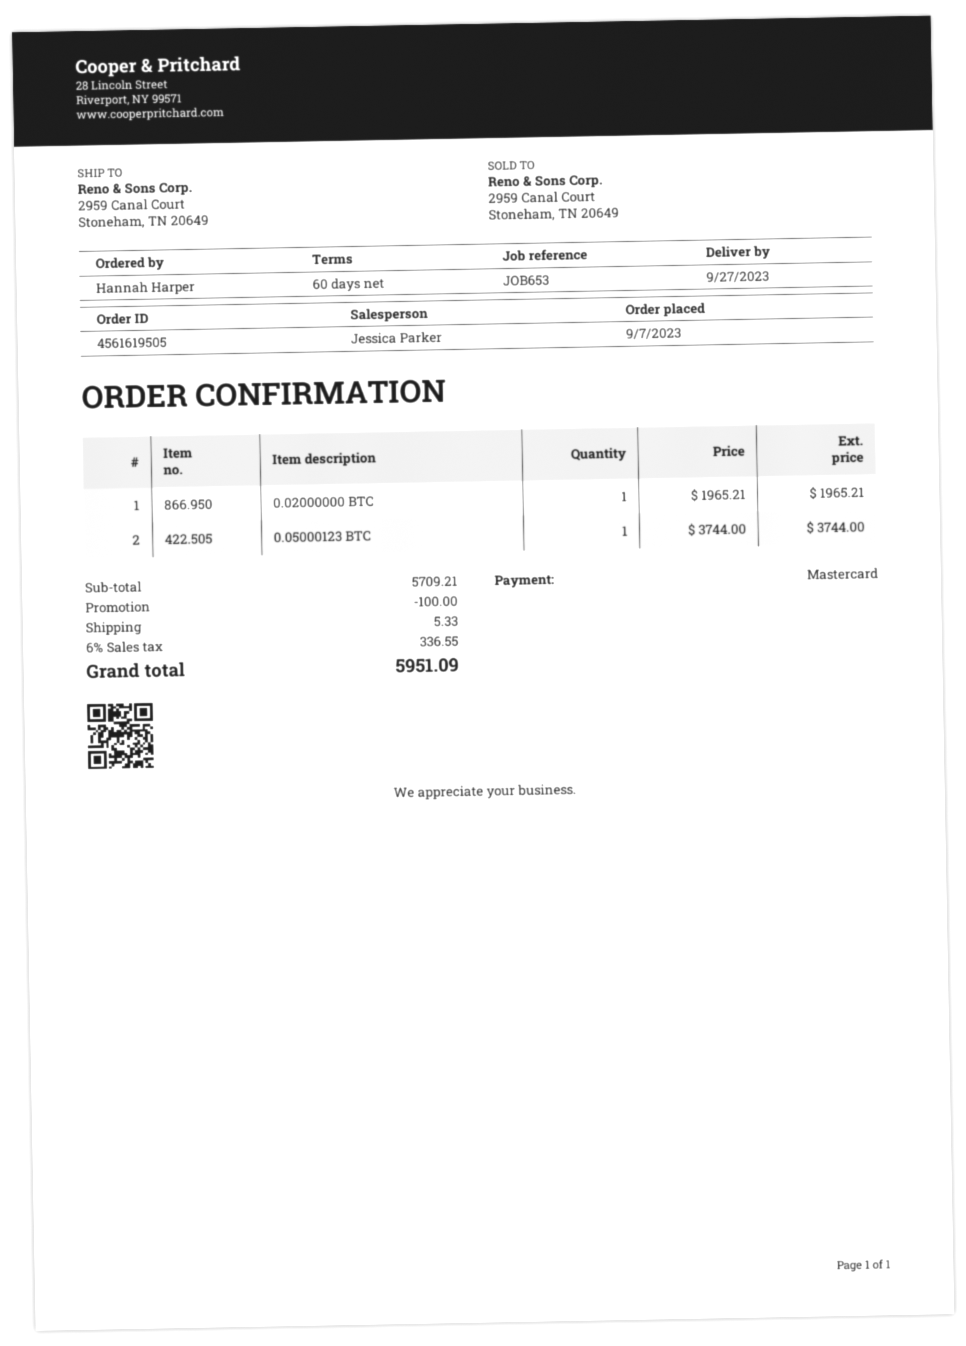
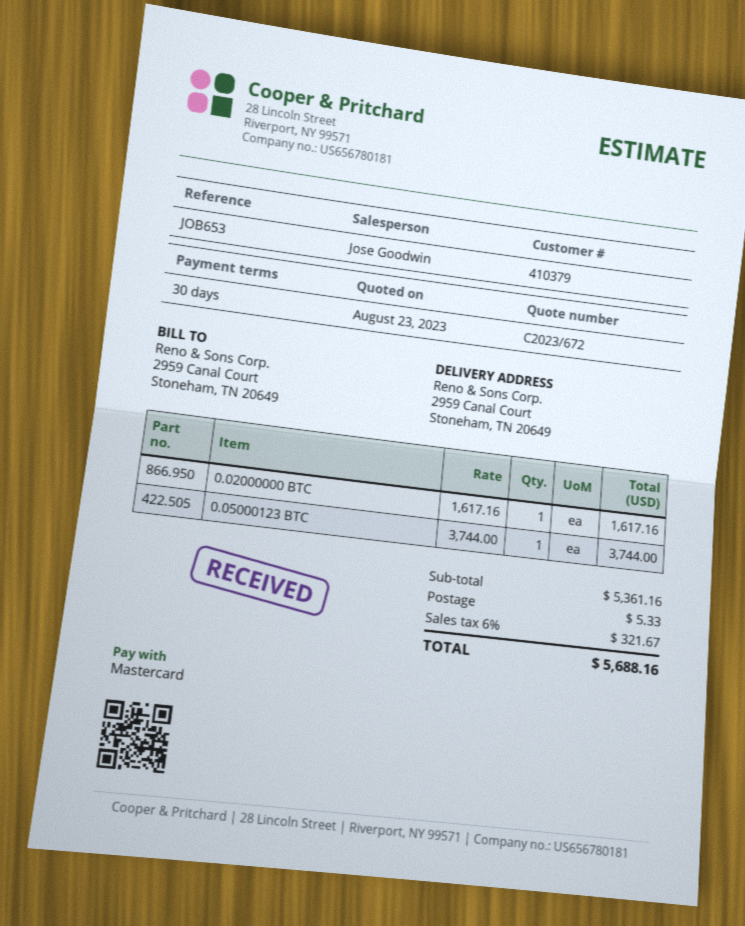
payment terms: 60 days -> 30 days
sales rep: Jessica Parker -> Jose Goodwin
0.02000000 BTC: 1 x 1965.21 = 1965.21 -> 1 x 1617.16 = 1617.16
subtotal: 5709.21 -> 5361.16
discount: 100.00 -> none
tax: 6% = 336.55 -> 6% = 321.67
total: 5951.09 -> 5688.16

